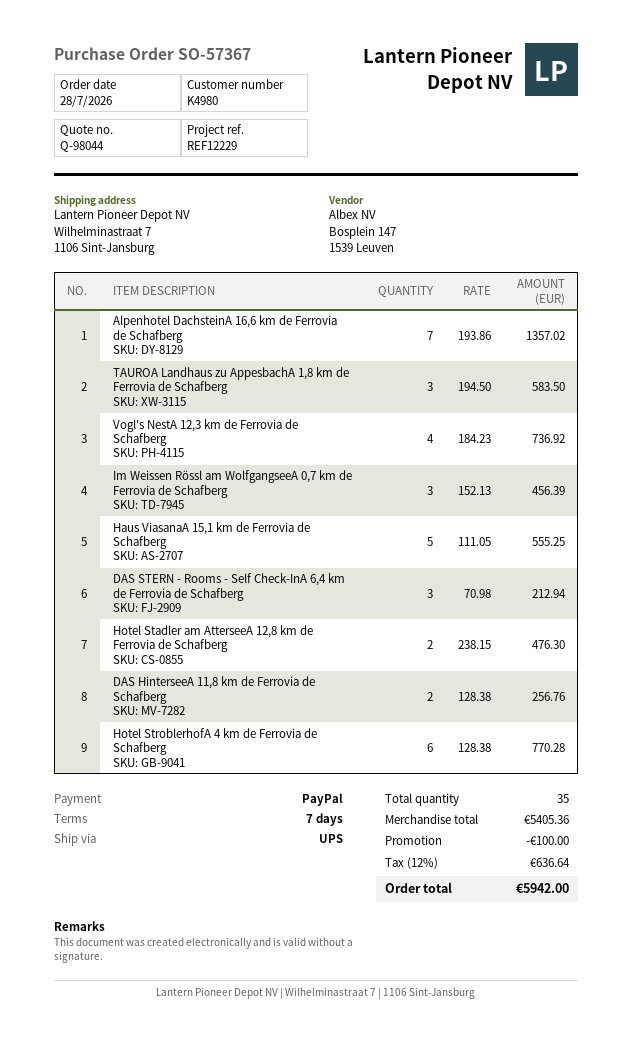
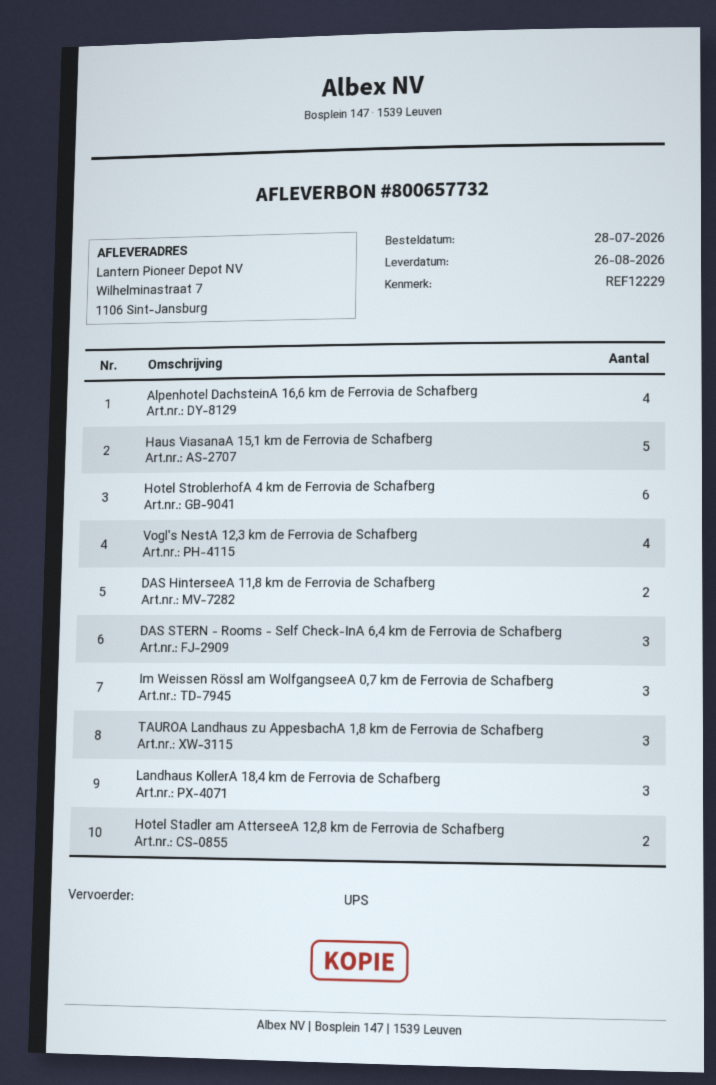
Alpenhotel DachsteinA 16,6 km de Ferrovia de Schafberg: 7 -> 4
Landhaus KollerA 18,4 km de Ferrovia de Schafberg: none -> 3

